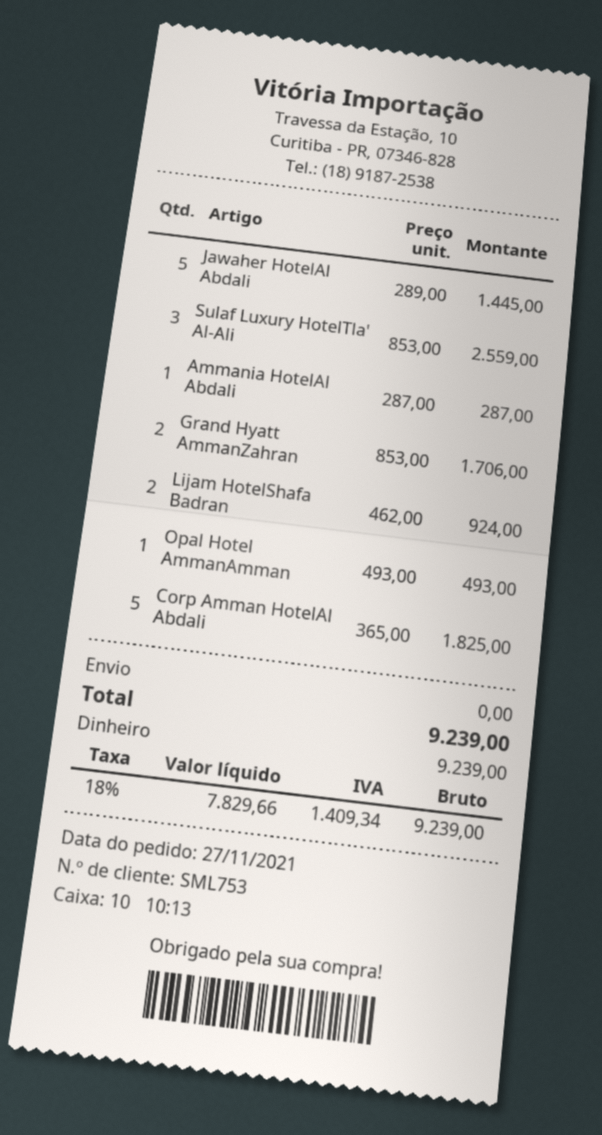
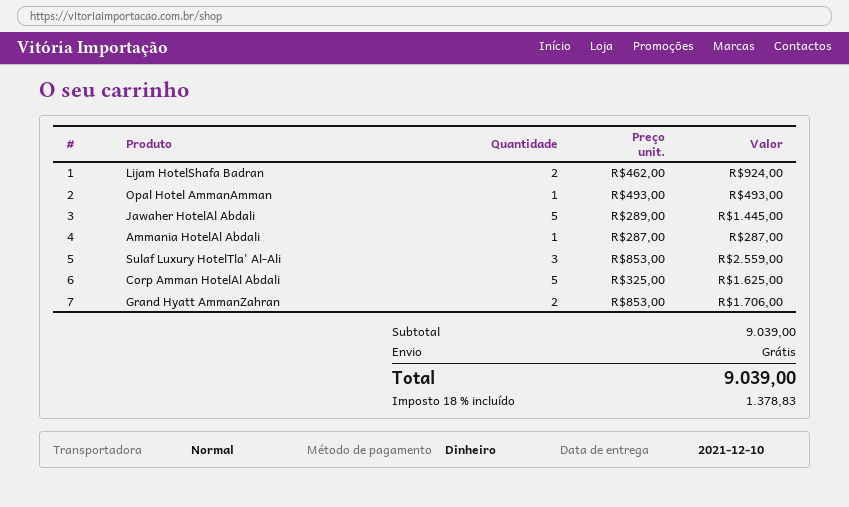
Corp Amman HotelAl Abdali: 5 x 365.00 = 1825.00 -> 5 x 325.00 = 1625.00
tax: 18% = 1409.34 -> 18% = 1378.83
total: 9239.00 -> 9039.00

